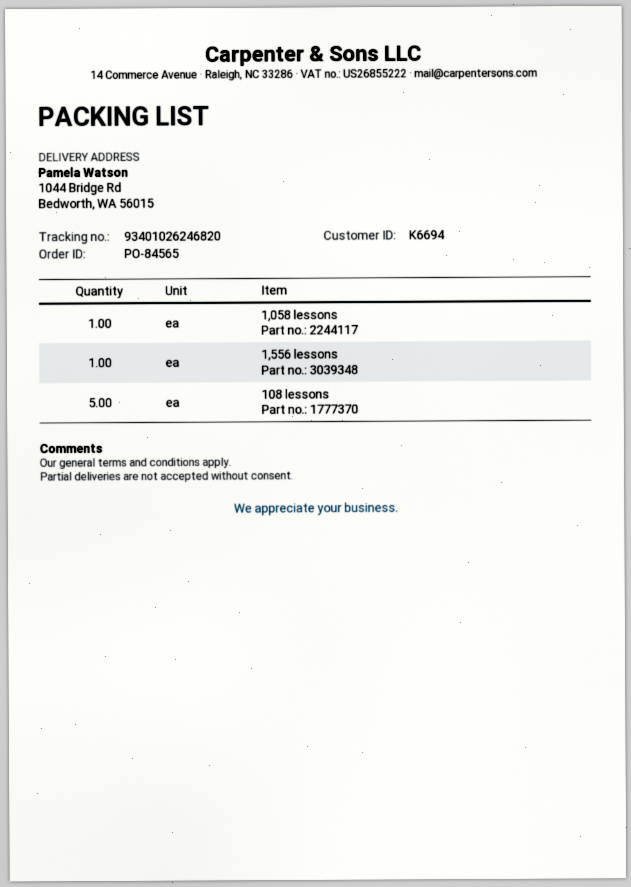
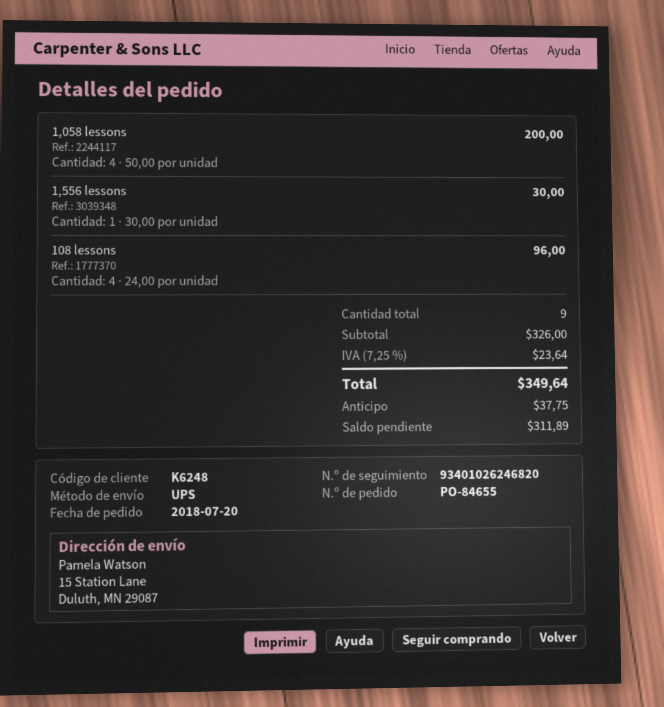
order number: PO-84565 -> PO-84655
customer number: K6694 -> K6248
ship to: 1044 Bridge Rd, Bedworth, WA 56015 -> 15 Station Lane, Duluth, MN 29087
1,058 lessons: 1 -> 4
108 lessons: 5 -> 4

